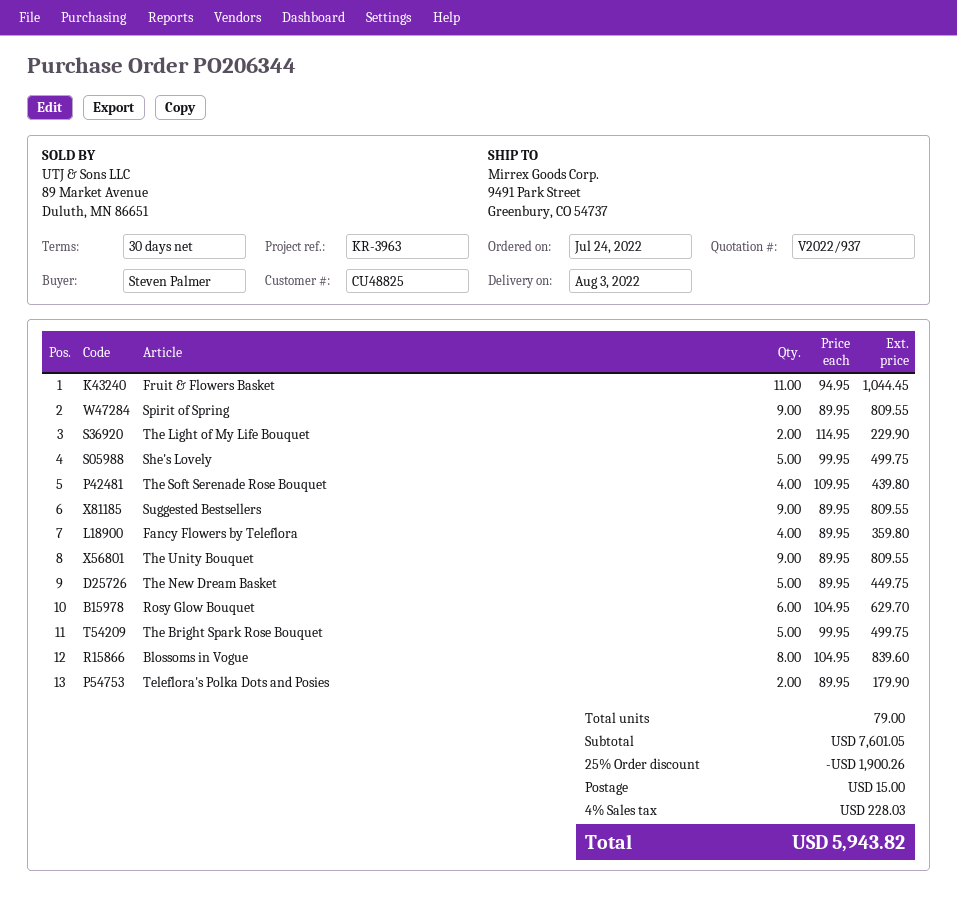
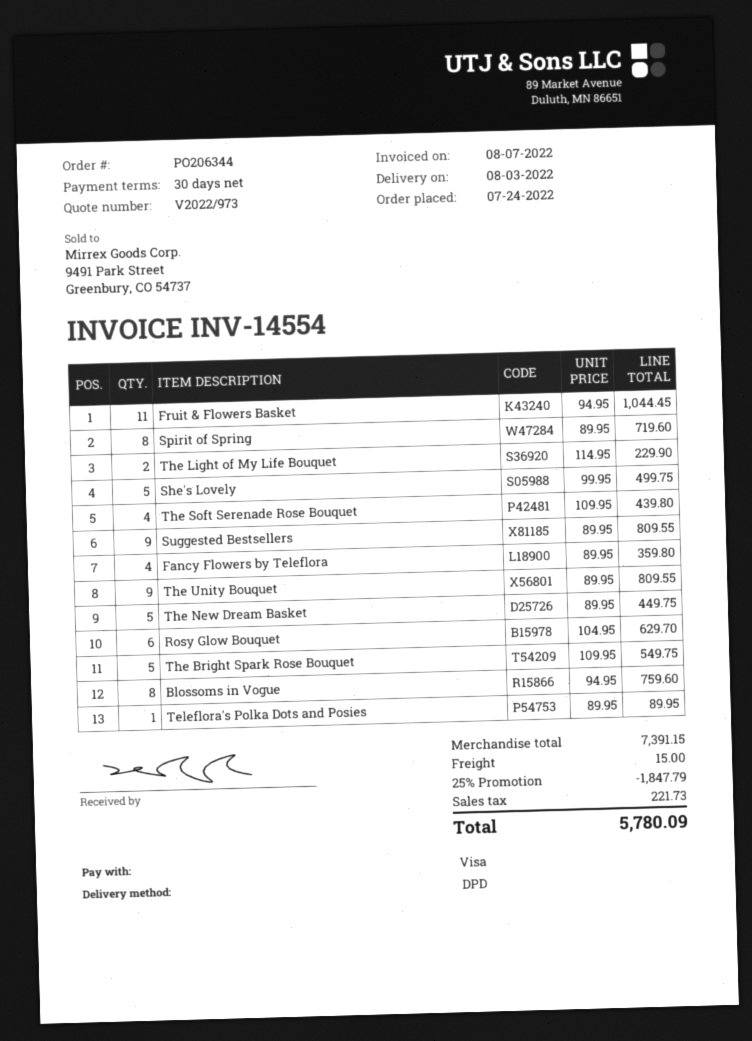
quote number: V2022/937 -> V2022/973
Spirit of Spring: 9 x 89.95 = 809.55 -> 8 x 89.95 = 719.60
The Bright Spark Rose Bouquet: 5 x 99.95 = 499.75 -> 5 x 109.95 = 549.75
Blossoms in Vogue: 8 x 104.95 = 839.60 -> 8 x 94.95 = 759.60
Teleflora's Polka Dots and Posies: 2 x 89.95 = 179.90 -> 1 x 89.95 = 89.95
subtotal: 7601.05 -> 7391.15
discount: 25% = 1900.26 -> 25% = 1847.79
tax: 228.03 -> 221.73
total: 5943.82 -> 5780.09

